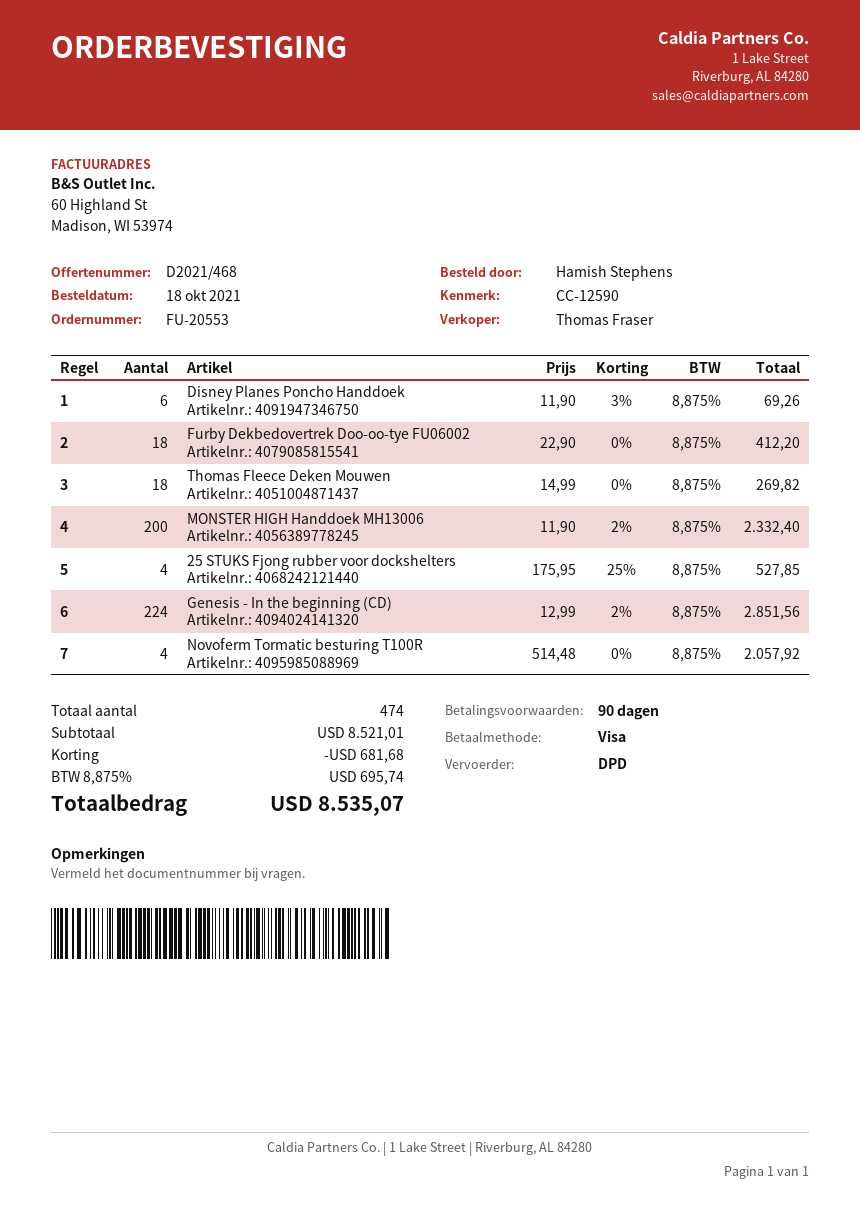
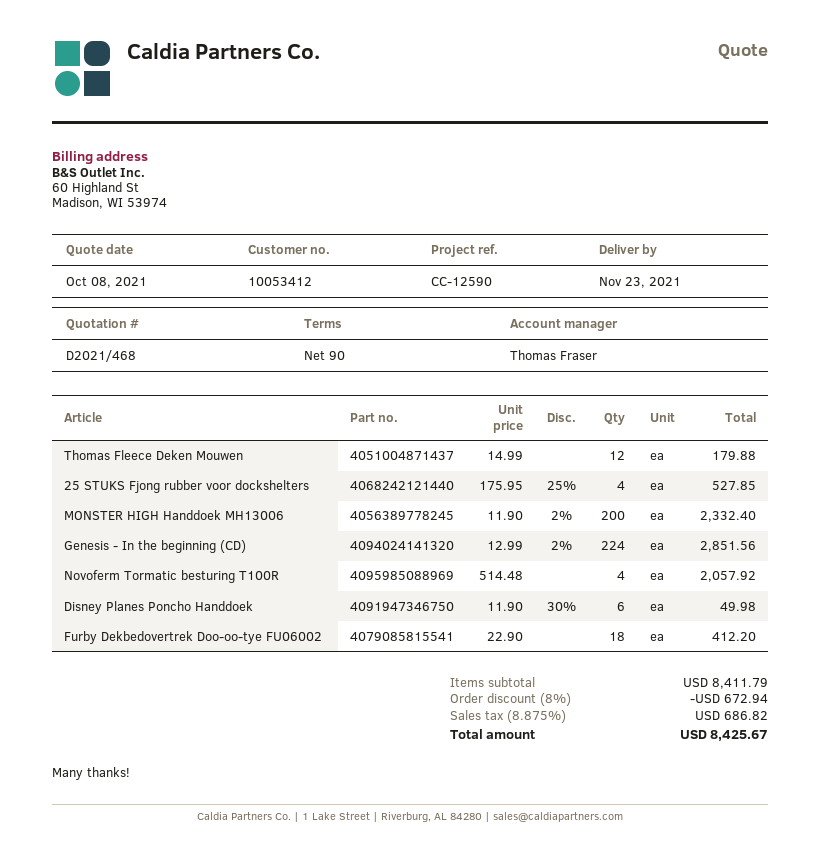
Disney Planes Poncho Handdoek: 6 x 11.90 - 3% = 69.26 -> 6 x 11.90 - 30% = 49.98
Thomas Fleece Deken Mouwen: 18 x 14.99 = 269.82 -> 12 x 14.99 = 179.88
subtotal: 8521.01 -> 8411.79
discount: 681.68 -> 672.94
tax: 8.875% = 695.74 -> 8.875% = 686.82
total: 8535.07 -> 8425.67

